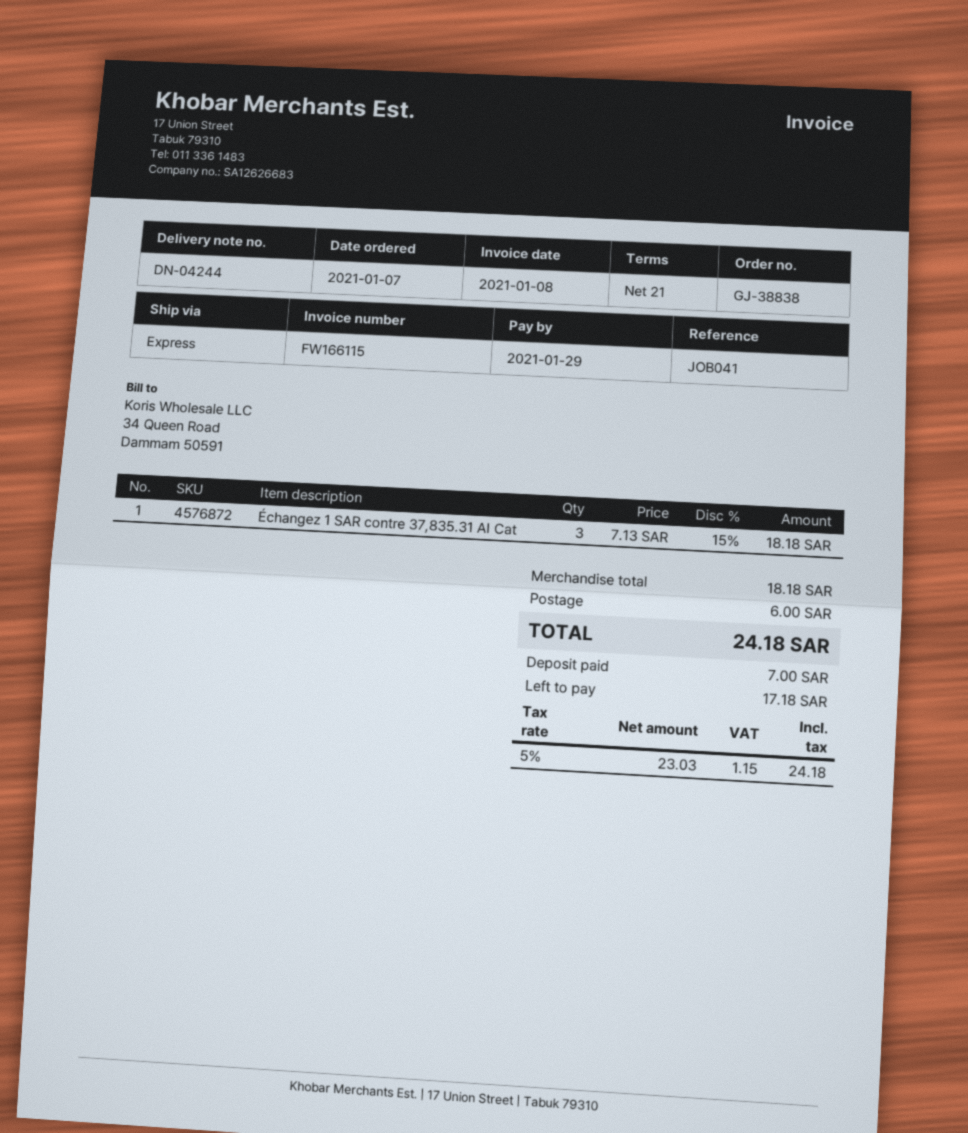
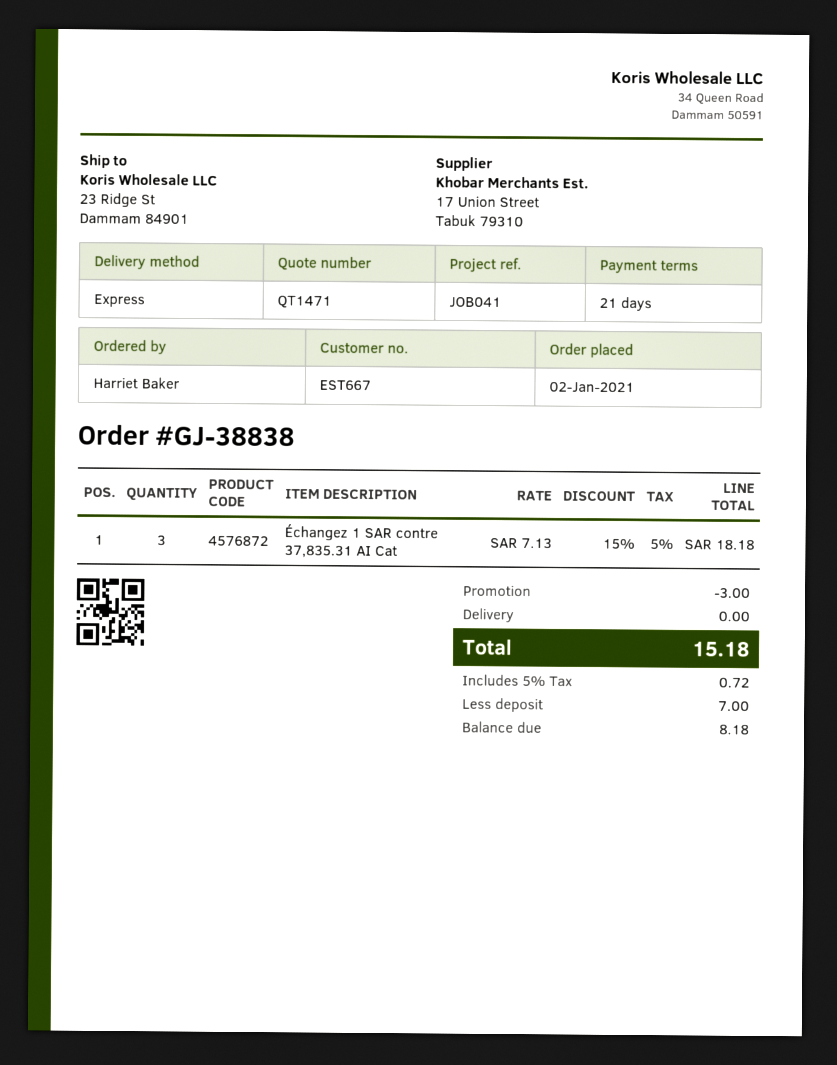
order date: 2021-01-07 -> 2021-01-02
discount: none -> 3.00
shipping: 6.00 -> 0.00
tax: 5% = 1.15 -> 5% = 0.72
total: 24.18 -> 15.18
balance: 17.18 -> 8.18

